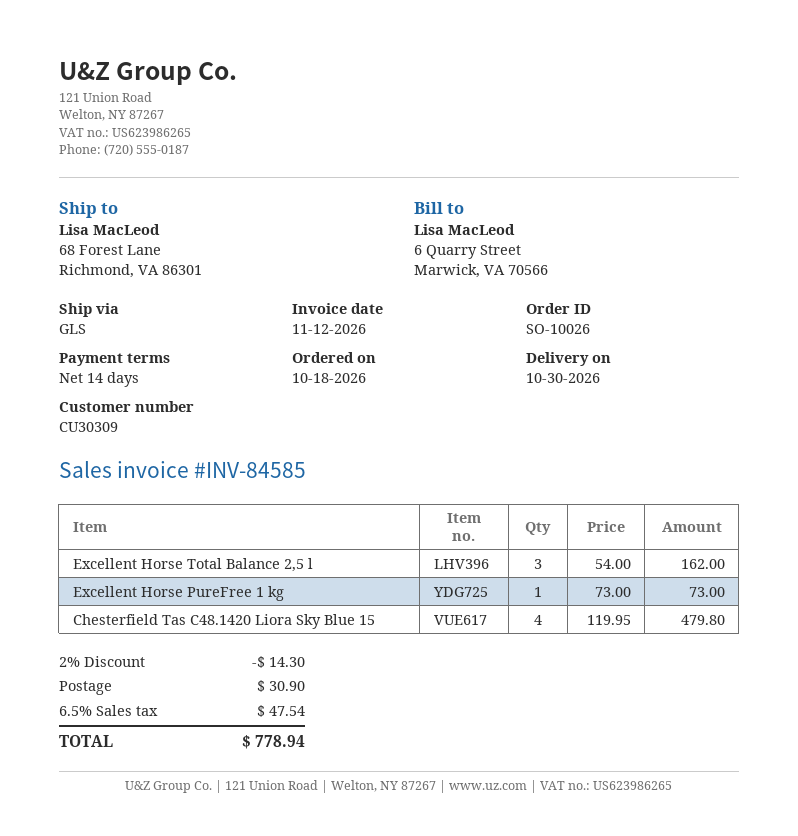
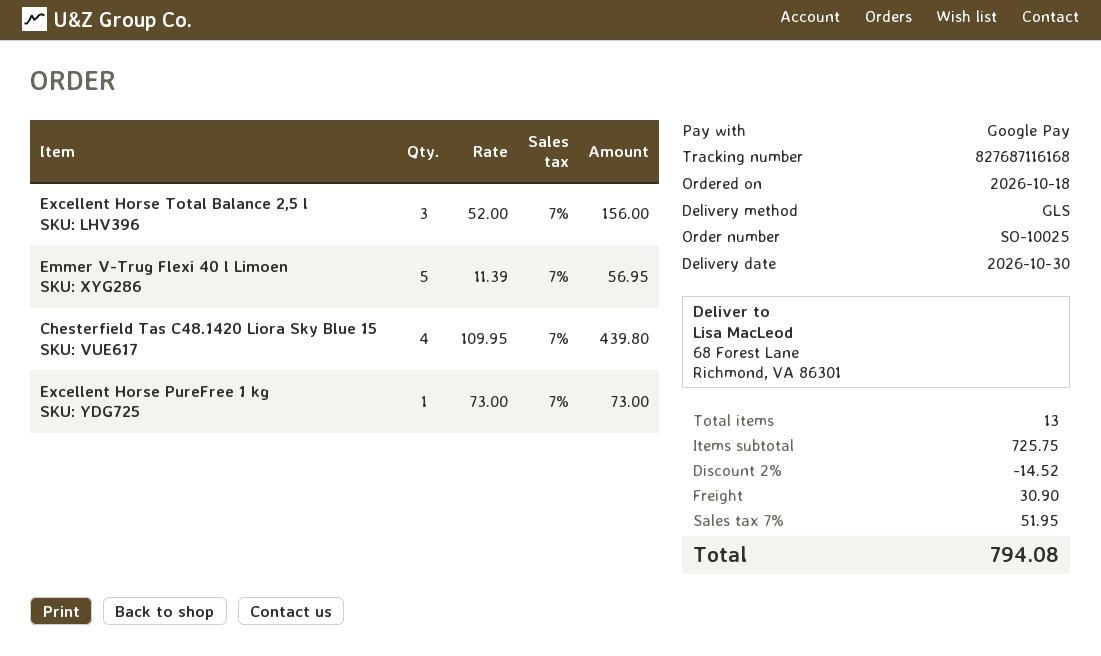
order number: SO-10026 -> SO-10025
Excellent Horse Total Balance 2,5 l: 3 x 54.00 = 162.00 -> 3 x 52.00 = 156.00
Chesterfield Tas C48.1420 Liora Sky Blue 15: 4 x 119.95 = 479.80 -> 4 x 109.95 = 439.80
Emmer V-Trug Flexi 40 l Limoen: none -> 5 x 11.39 = 56.95
discount: 2% = 14.30 -> 2% = 14.52
tax: 6.5% = 47.54 -> 7% = 51.95
total: 778.94 -> 794.08

